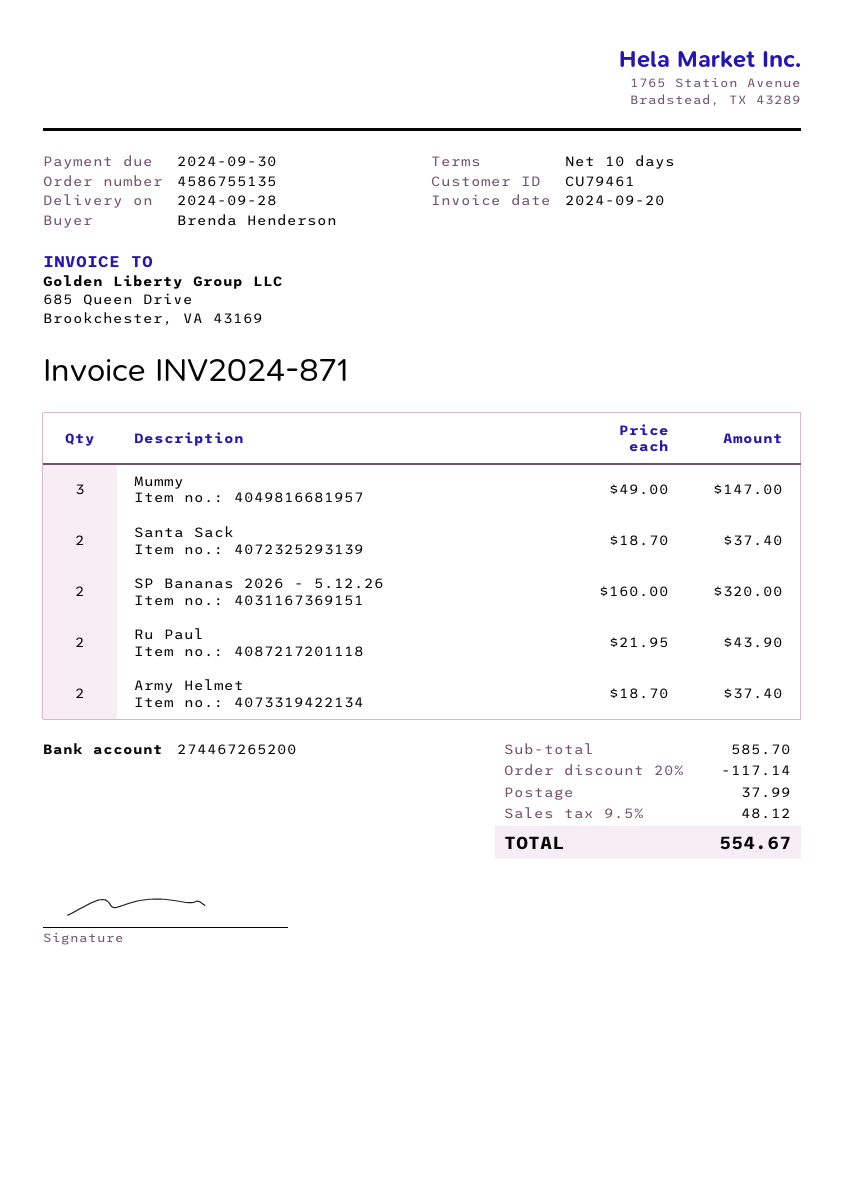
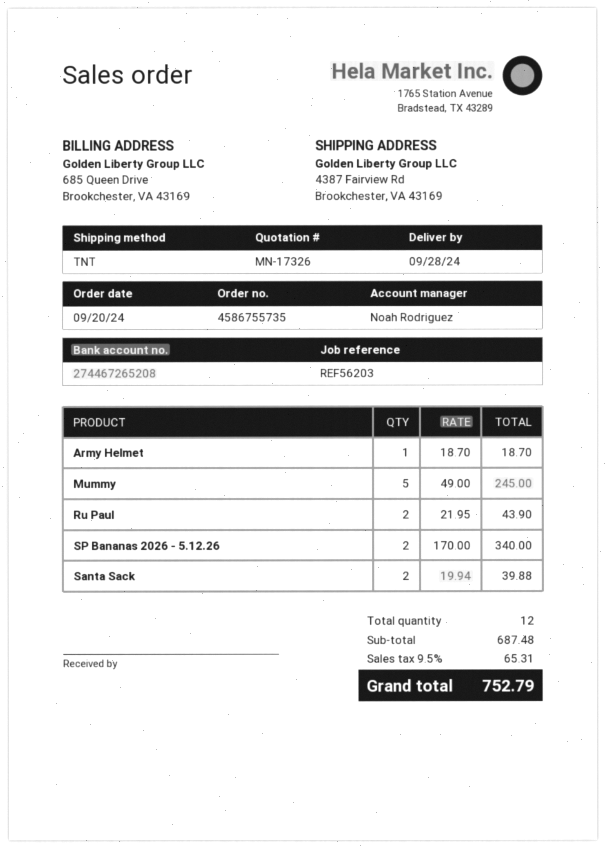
order number: 4586755135 -> 4586755735
bank account: 274467265200 -> 274467265208
Mummy: 3 x 49.00 = 147.00 -> 5 x 49.00 = 245.00
Santa Sack: 2 x 18.70 = 37.40 -> 2 x 19.94 = 39.88
SP Bananas 2026 - 5.12.26: 2 x 160.00 = 320.00 -> 2 x 170.00 = 340.00
Army Helmet: 2 x 18.70 = 37.40 -> 1 x 18.70 = 18.70
subtotal: 585.70 -> 687.48
discount: 20% = 117.14 -> none
shipping: 37.99 -> none
tax: 9.5% = 48.12 -> 9.5% = 65.31
total: 554.67 -> 752.79

